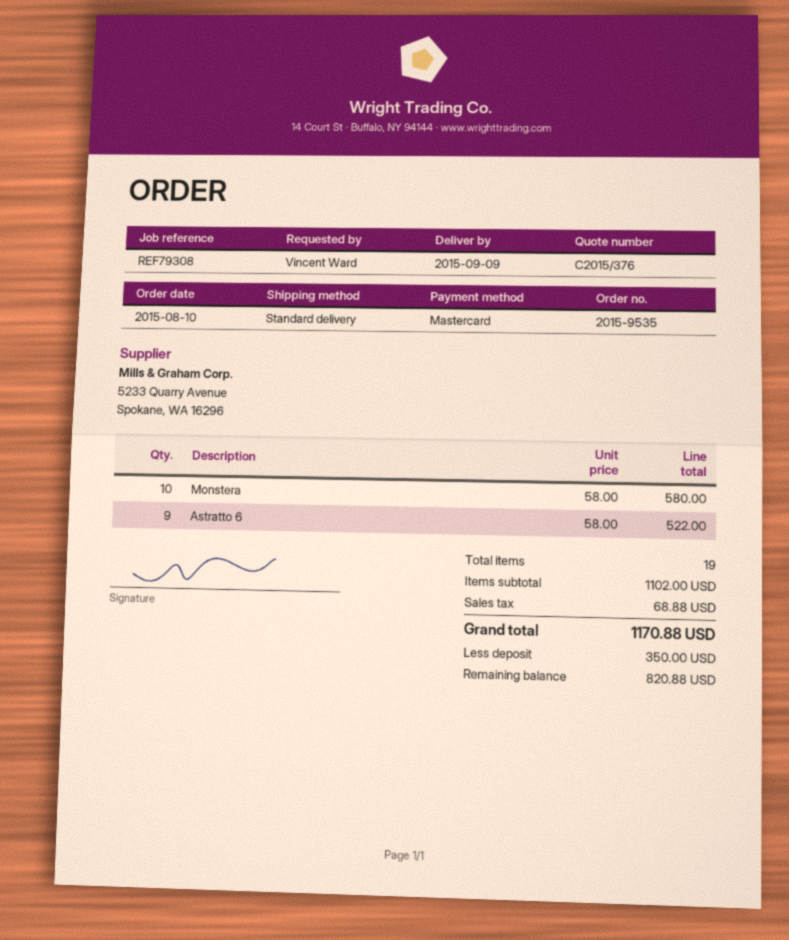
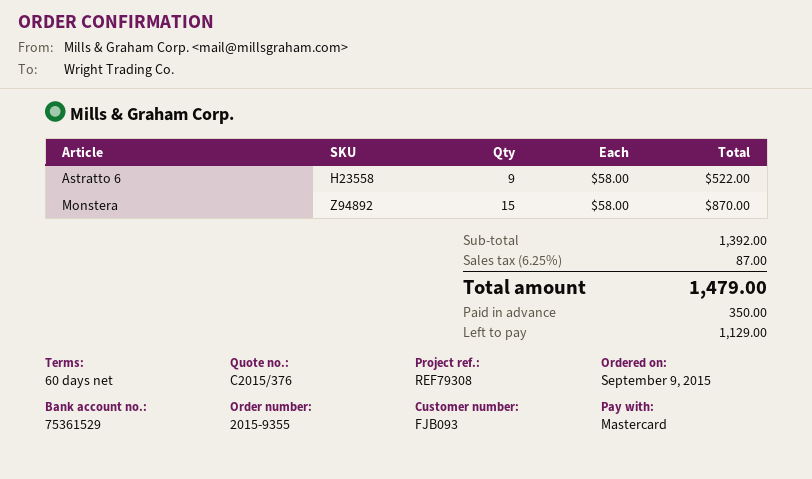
order number: 2015-9535 -> 2015-9355
order date: 2015-08-10 -> 2015-09-09
Monstera: 10 x 58.00 = 580.00 -> 15 x 58.00 = 870.00
subtotal: 1102.00 -> 1392.00
tax: 68.88 -> 87.00
total: 1170.88 -> 1479.00
balance: 820.88 -> 1129.00

